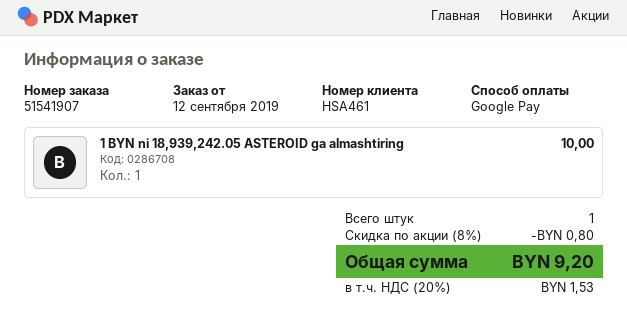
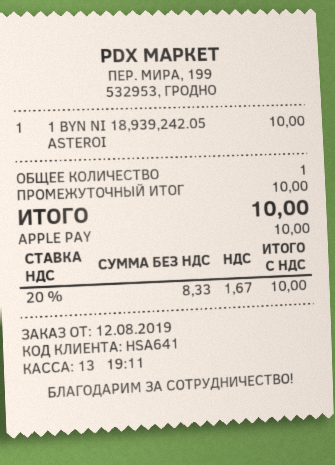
order date: 2019-09-12 -> 2019-08-12
customer number: HSA461 -> HSA641
payment method: Google Pay -> Apple Pay
discount: 8% = 0.80 -> none
tax: 20% = 1.53 -> 20% = 1.67
total: 9.20 -> 10.00

